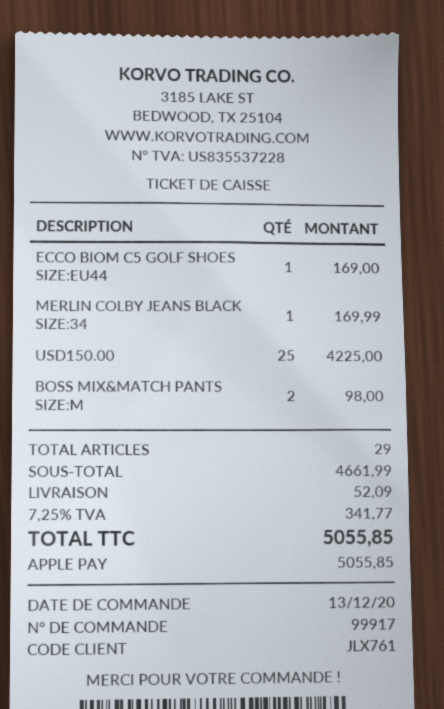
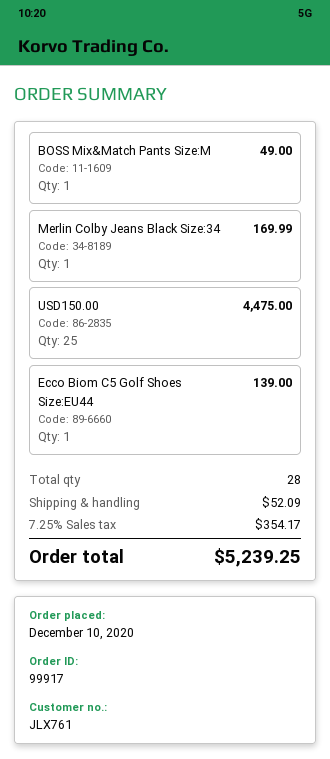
order date: 2020-12-13 -> 2020-12-10
ECCO BIOM C5 GOLF SHOES SIZE:EU44: 1 for 169.00 -> 1 for 139.00
USD150.00: 25 for 4225.00 -> 25 for 4475.00
BOSS MIX&MATCH PANTS SIZE:M: 2 for 98.00 -> 1 for 49.00
total quantity: 29 -> 28
tax: 7.25% = 341.77 -> 7.25% = 354.17
total: 5055.85 -> 5239.25

